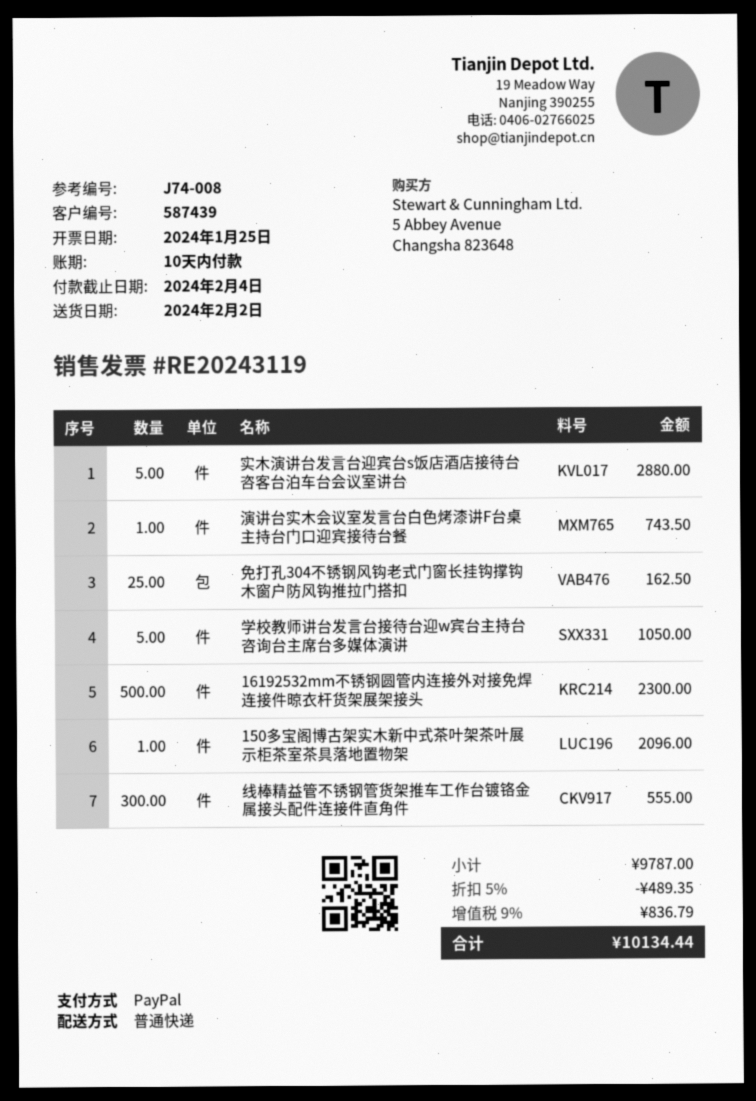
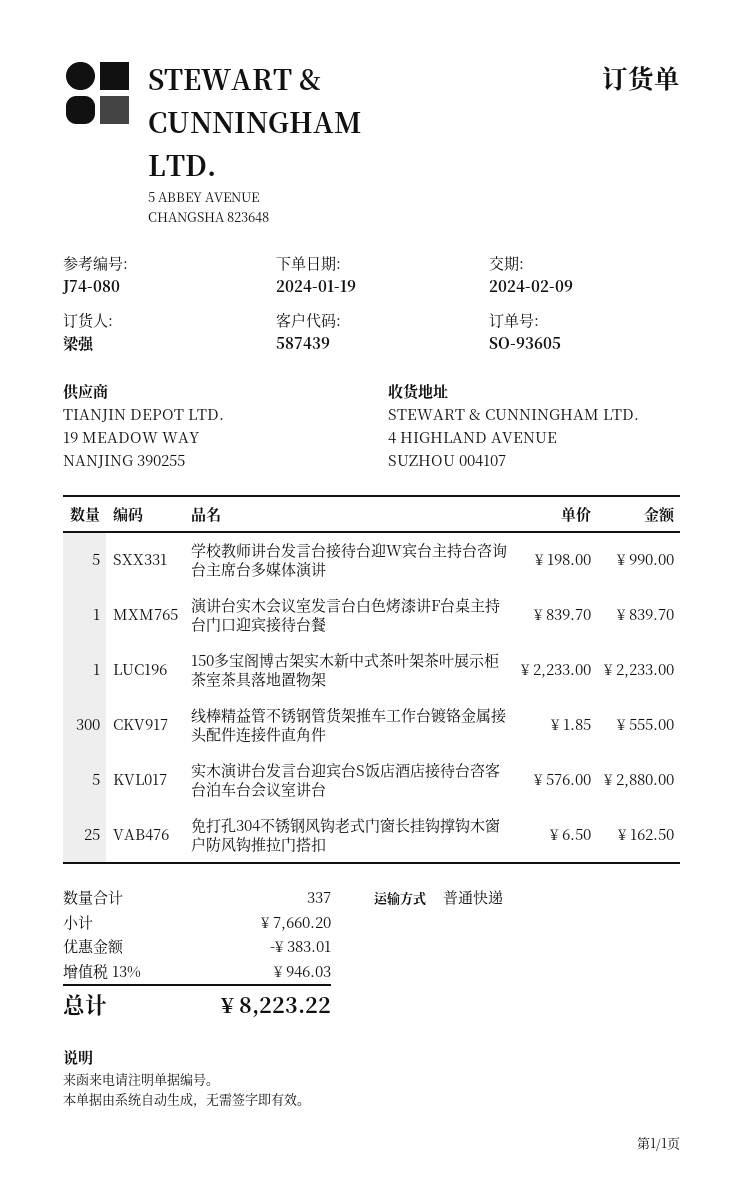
delivery date: 2024-02-02 -> 2024-02-09
reference: J74-008 -> J74-080
演讲台实木会议室发言台白色烤漆讲F台桌主持台门口迎宾接待台餐: 1 for 743.50 -> 1 for 839.70
学校教师讲台发言台接待台迎w宾台主持台咨询台主席台多媒体演讲: 5 for 1050.00 -> 5 for 990.00
16192532mm不锈钢圆管内连接外对接免焊连接件晾衣杆货架展架接头: 500 for 2300.00 -> none
150多宝阁博古架实木新中式茶叶架茶叶展示柜茶室茶具落地置物架: 1 for 2096.00 -> 1 for 2233.00
subtotal: 9787.00 -> 7660.20
discount: 489.35 -> 383.01
tax: 9% = 836.79 -> 13% = 946.03
total: 10134.44 -> 8223.22

